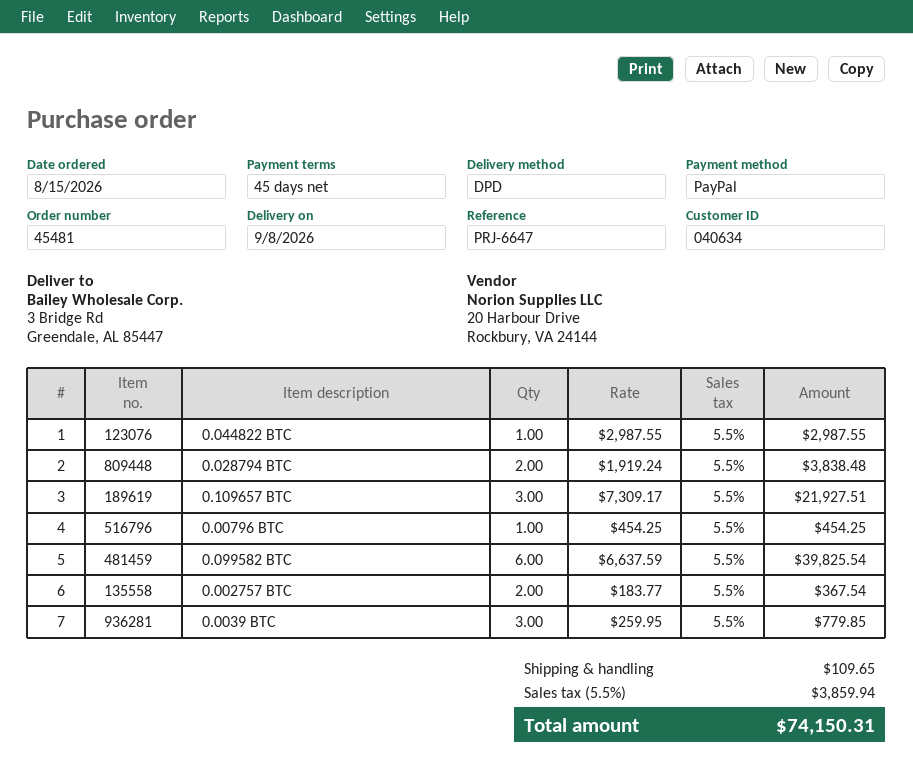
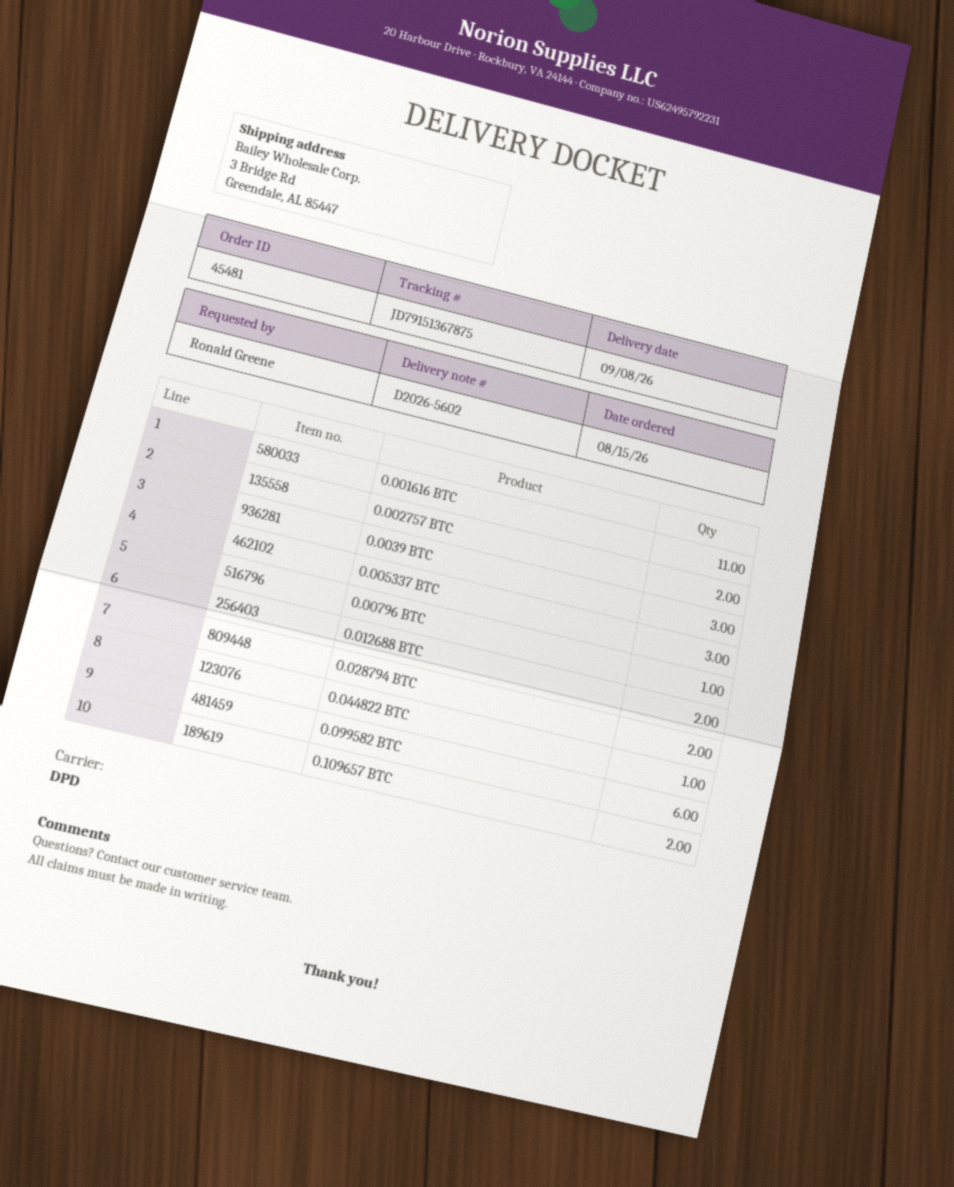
0.109657 BTC: 3 -> 2
0.001616 BTC: none -> 11
0.005337 BTC: none -> 3
0.012688 BTC: none -> 2

